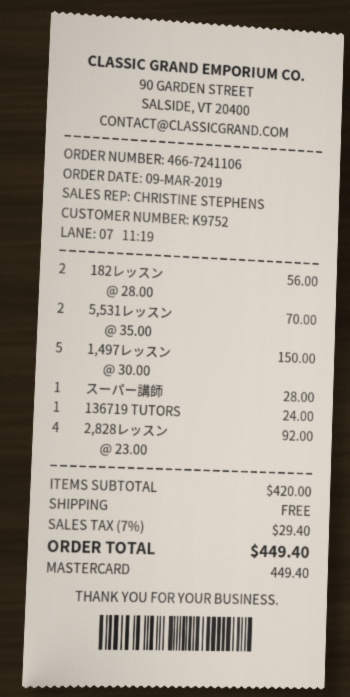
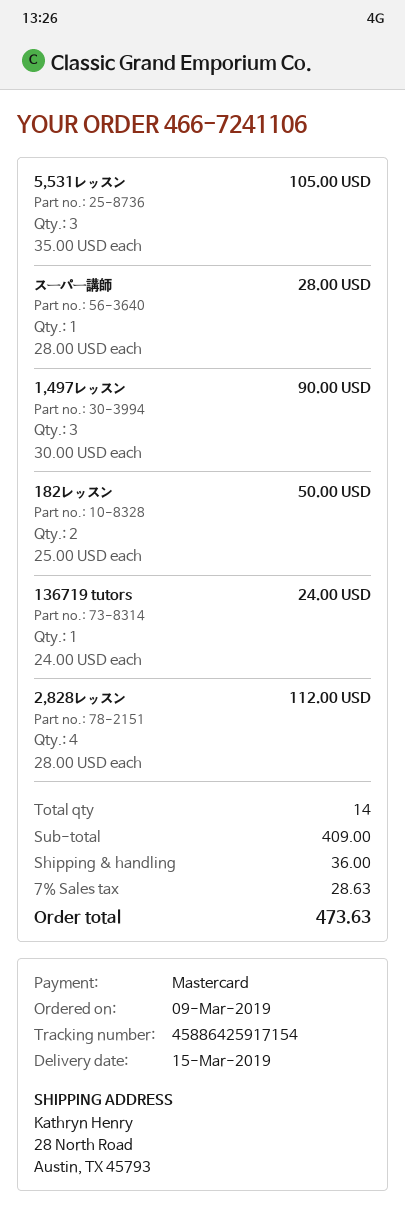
182レッスン: 2 x 28.00 = 56.00 -> 2 x 25.00 = 50.00
5,531レッスン: 2 x 35.00 = 70.00 -> 3 x 35.00 = 105.00
1,497レッスン: 5 x 30.00 = 150.00 -> 3 x 30.00 = 90.00
2,828レッスン: 4 x 23.00 = 92.00 -> 4 x 28.00 = 112.00
subtotal: 420.00 -> 409.00
shipping: 0.00 -> 36.00
tax: 7% = 29.40 -> 7% = 28.63
total: 449.40 -> 473.63

